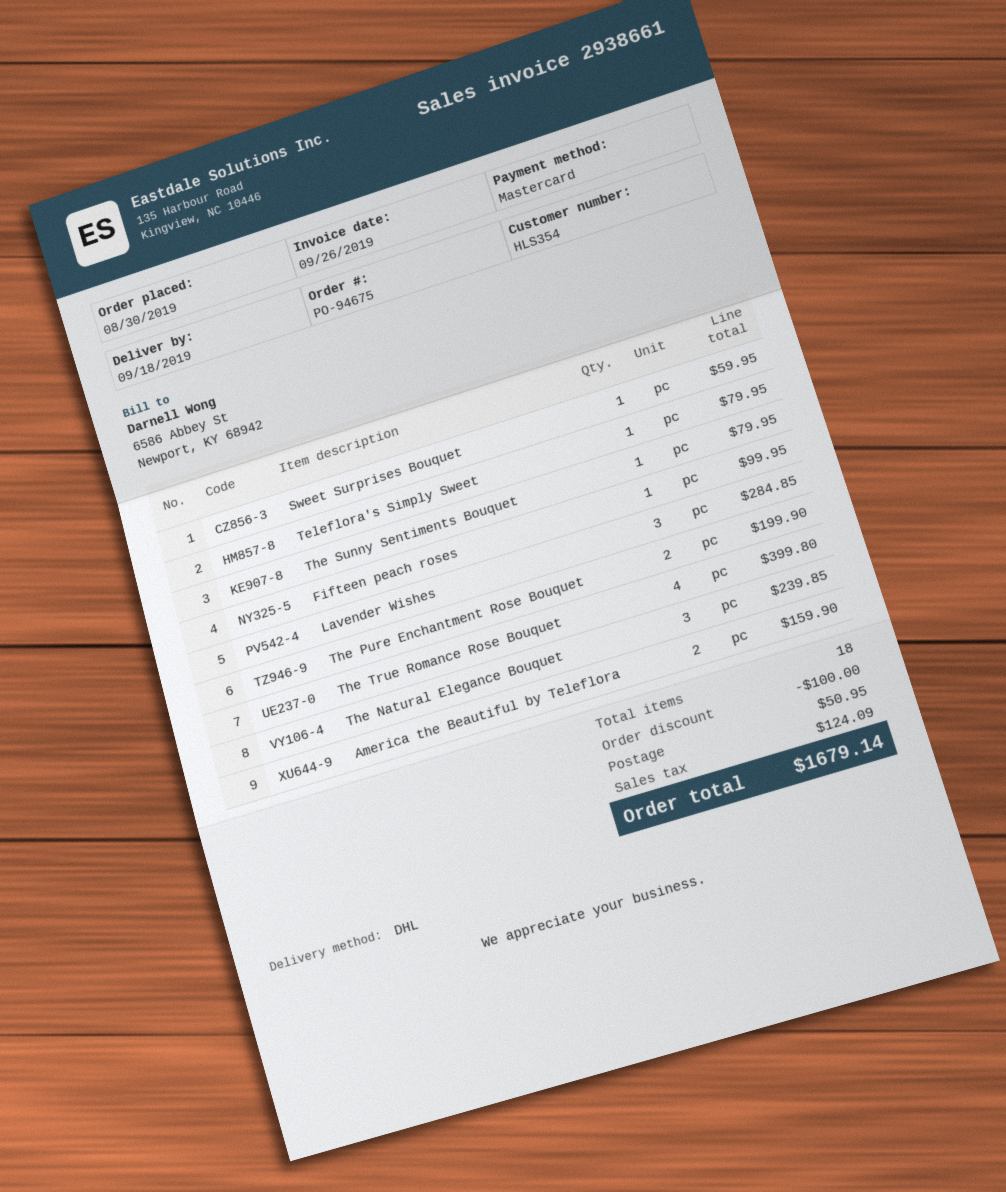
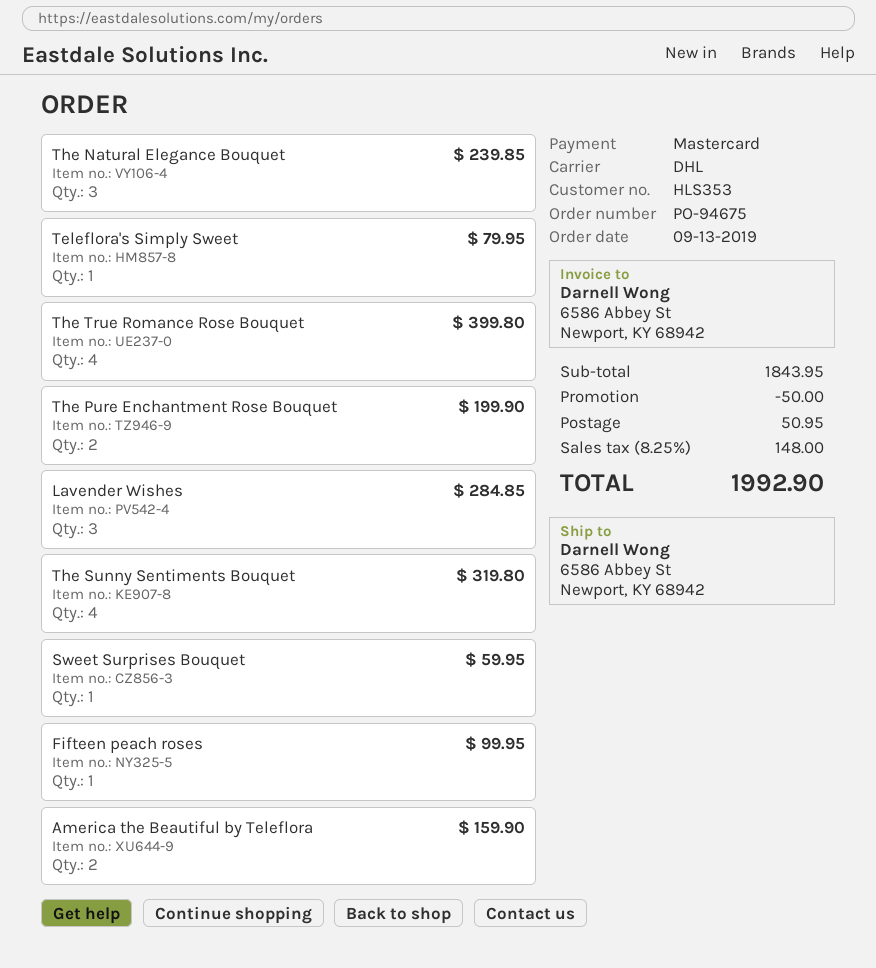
order date: 2019-08-30 -> 2019-09-13
customer number: HLS354 -> HLS353
The Sunny Sentiments Bouquet: 1 for 79.95 -> 4 for 319.80
discount: 100.00 -> 50.00
tax: 124.09 -> 148.00
total: 1679.14 -> 1992.90

